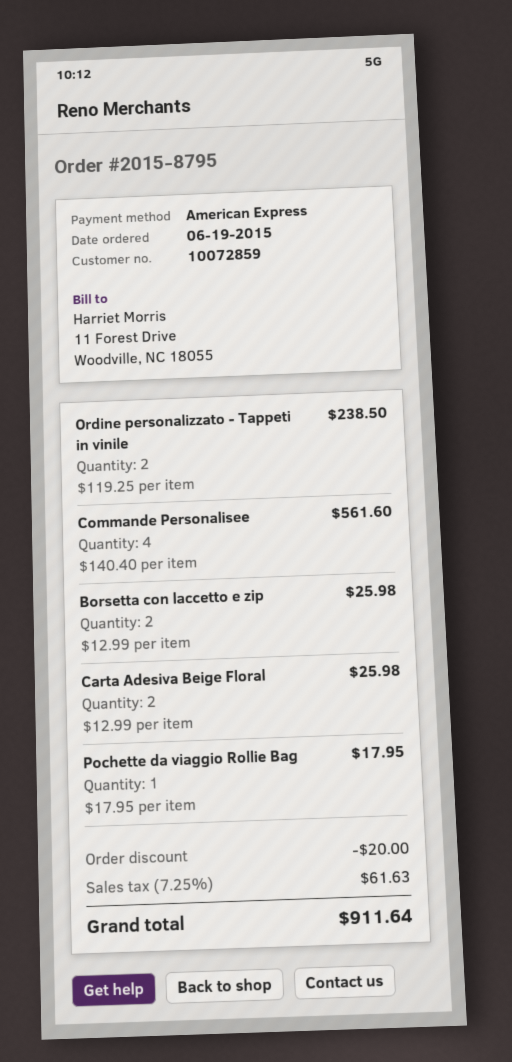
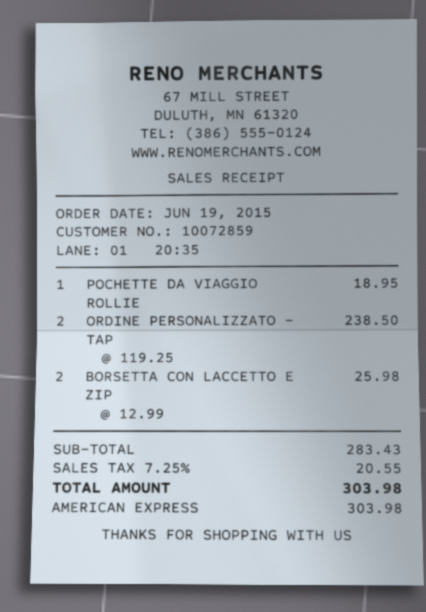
Commande Personalisee: 4 x 140.40 = 561.60 -> none
Carta Adesiva Beige Floral: 2 x 12.99 = 25.98 -> none
Pochette da viaggio Rollie Bag: 1 x 17.95 = 17.95 -> 1 x 18.95 = 18.95
discount: 20.00 -> none
tax: 7.25% = 61.63 -> 7.25% = 20.55
total: 911.64 -> 303.98

